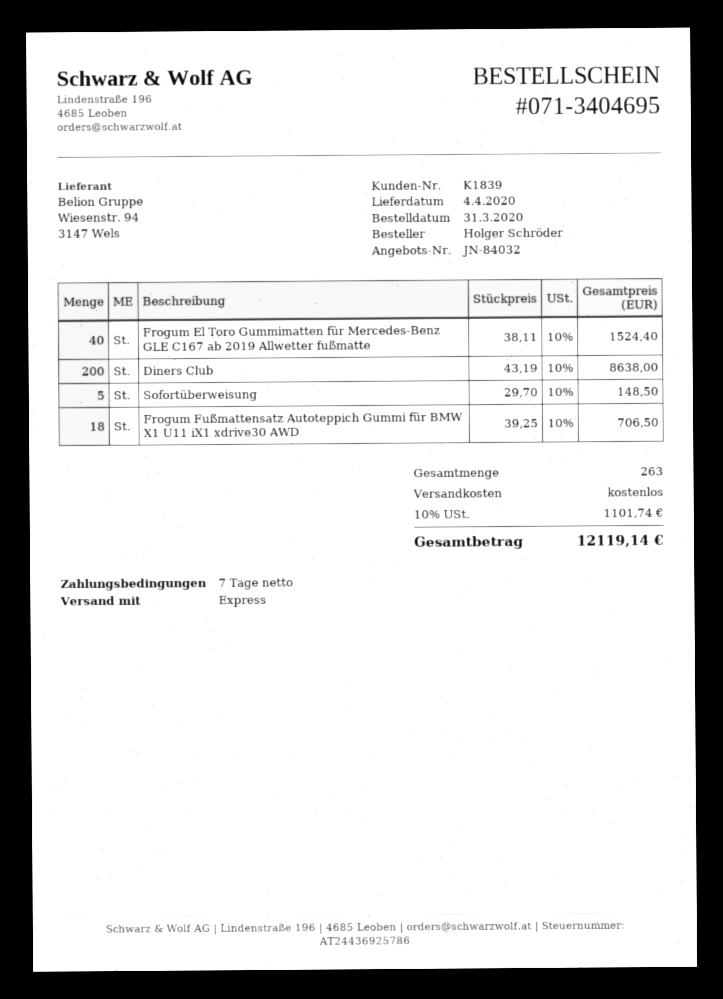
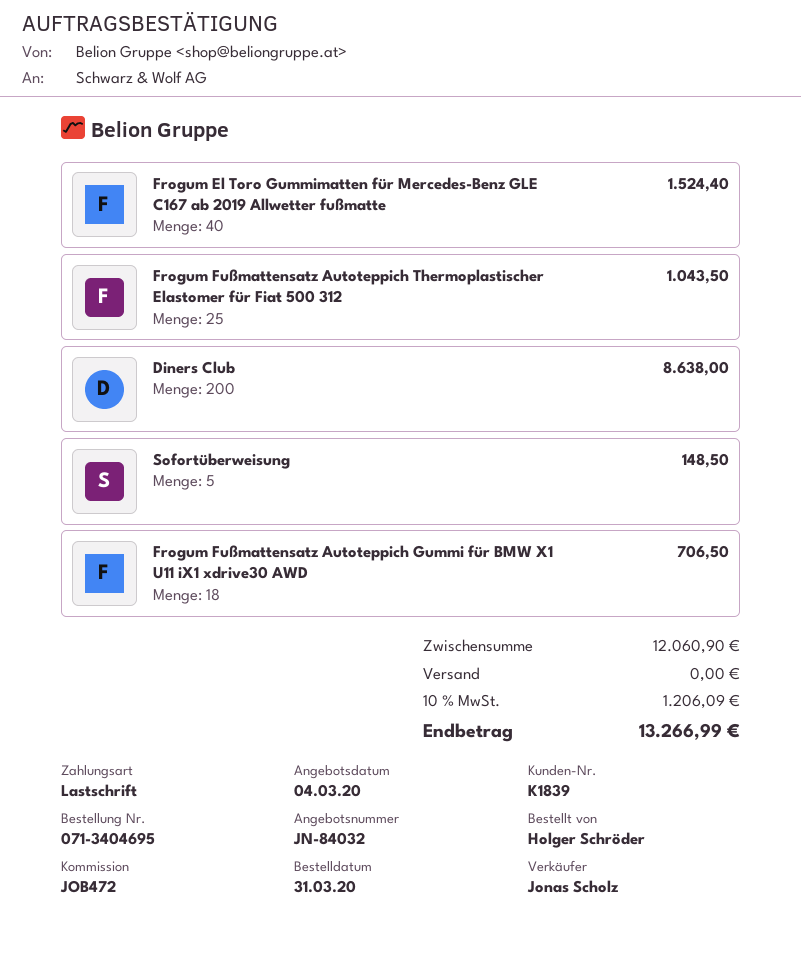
Frogum Fußmattensatz Autoteppich Thermoplastischer Elastomer für Fiat 500 312: none -> 25 for 1043.50
tax: 10% = 1101.74 -> 10% = 1206.09
total: 12119.14 -> 13266.99

